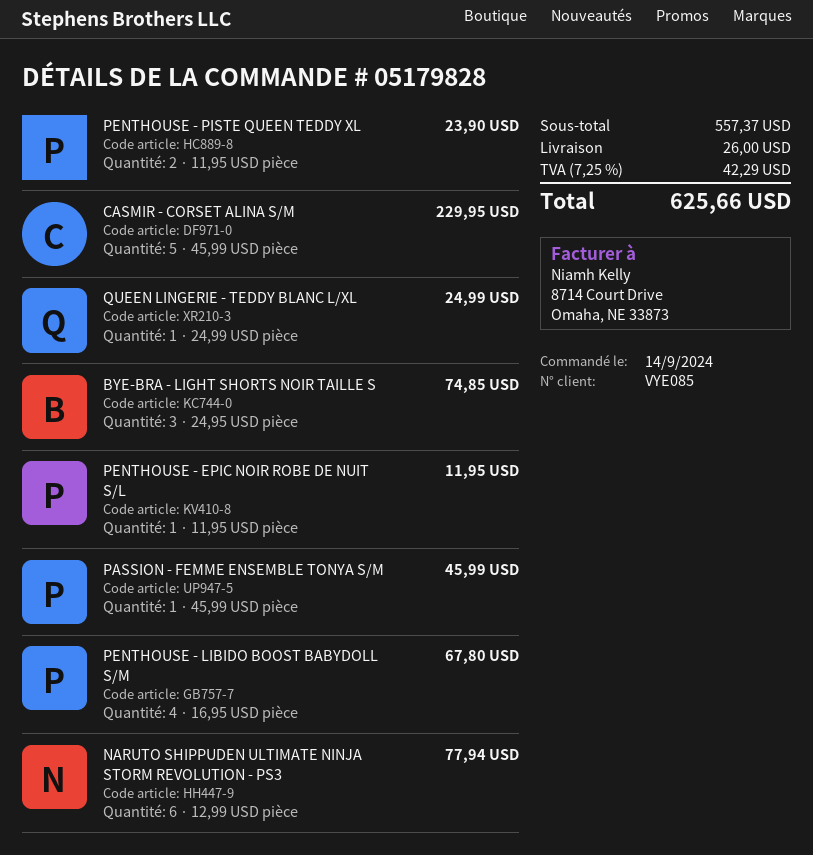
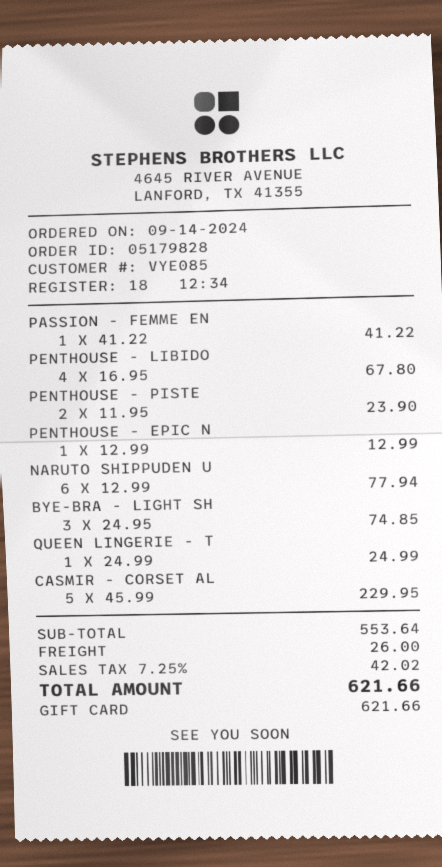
PENTHOUSE - EPIC NOIR ROBE DE NUIT S/L: 1 x 11.95 = 11.95 -> 1 x 12.99 = 12.99
PASSION - FEMME ENSEMBLE TONYA S/M: 1 x 45.99 = 45.99 -> 1 x 41.22 = 41.22
subtotal: 557.37 -> 553.64
tax: 7.25% = 42.29 -> 7.25% = 42.02
total: 625.66 -> 621.66

